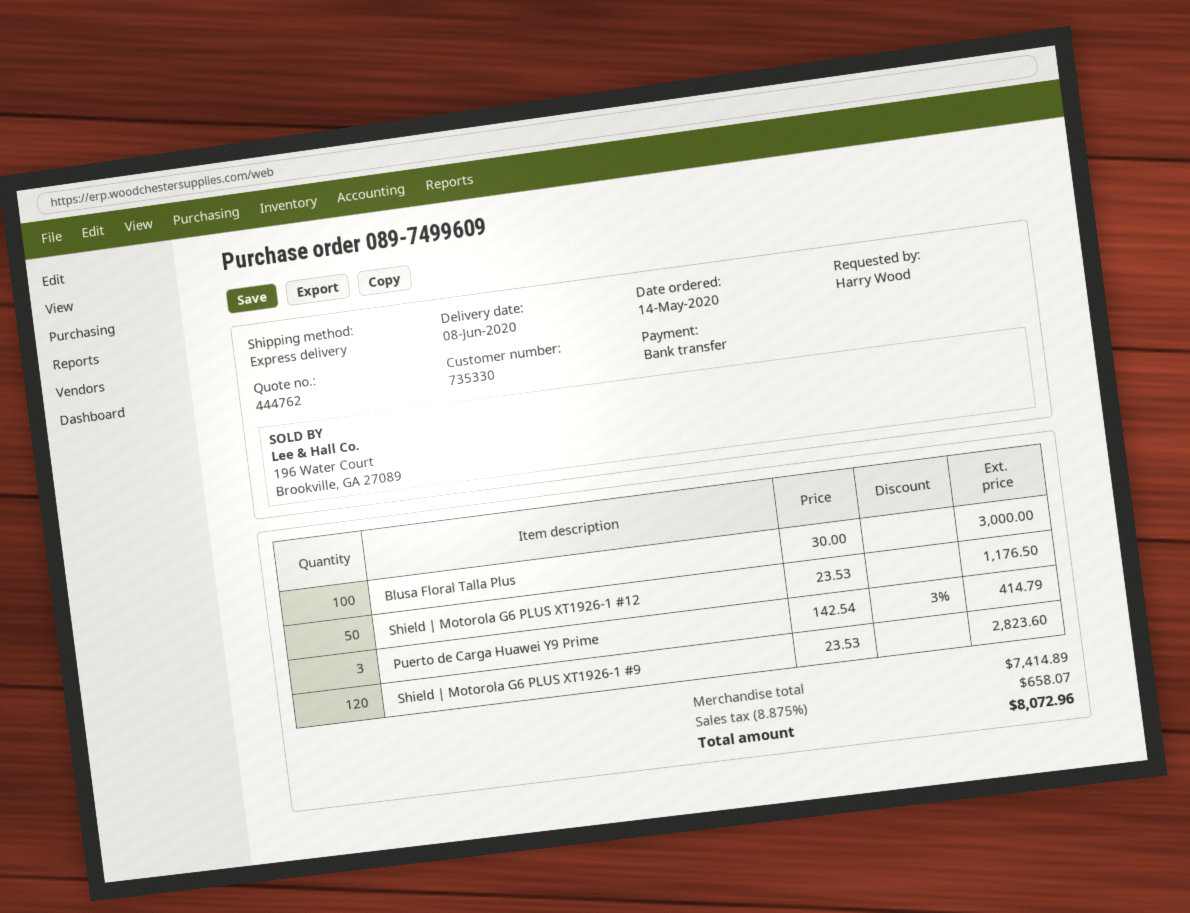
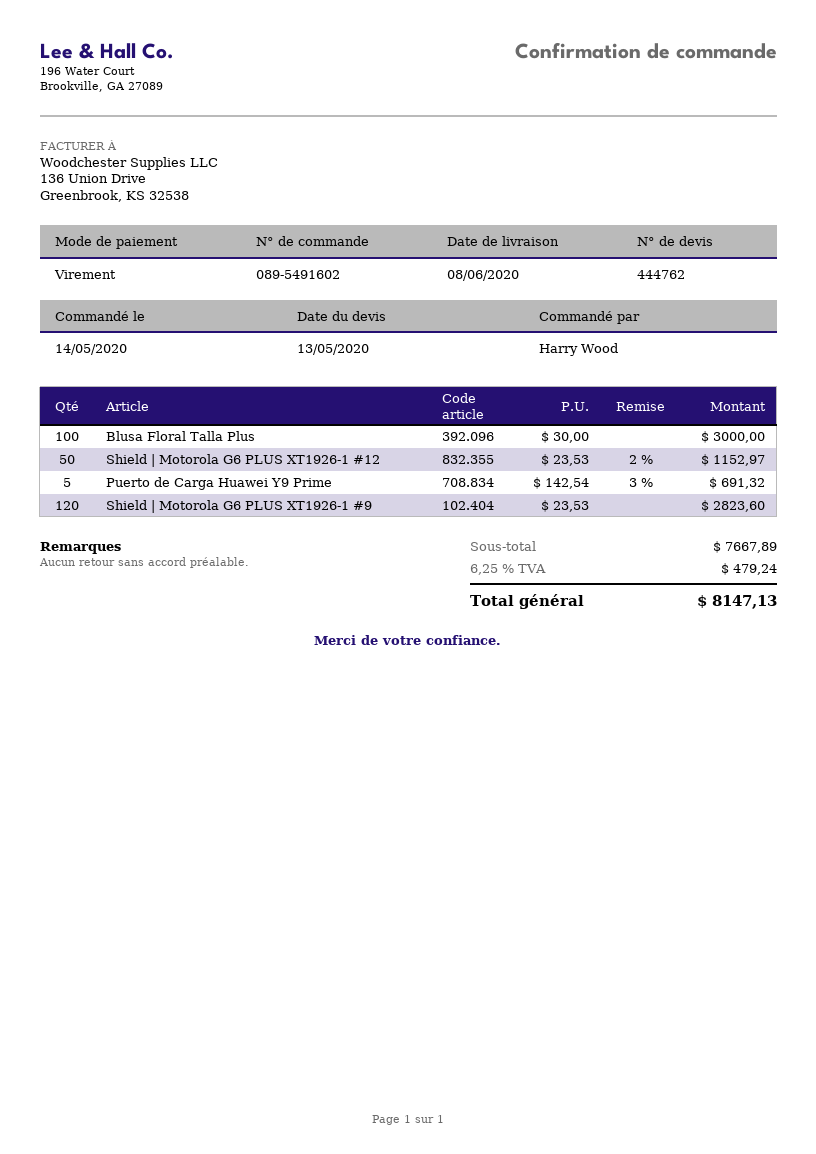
order number: 089-7499609 -> 089-5491602
Shield | Motorola G6 PLUS XT1926-1 #12: 50 x 23.53 = 1176.50 -> 50 x 23.53 - 2% = 1152.97
Puerto de Carga Huawei Y9 Prime: 3 x 142.54 - 3% = 414.79 -> 5 x 142.54 - 3% = 691.32
subtotal: 7414.89 -> 7667.89
tax: 8.875% = 658.07 -> 6.25% = 479.24
total: 8072.96 -> 8147.13

